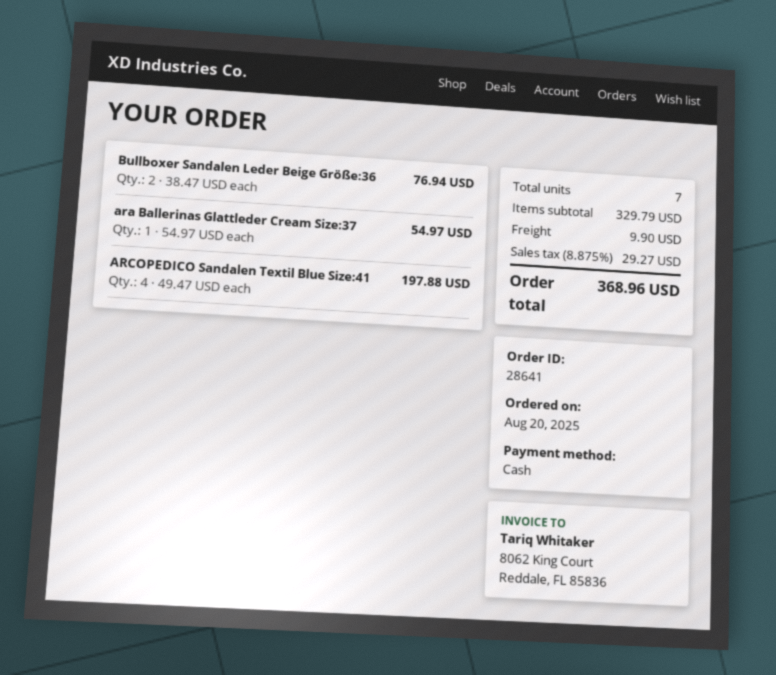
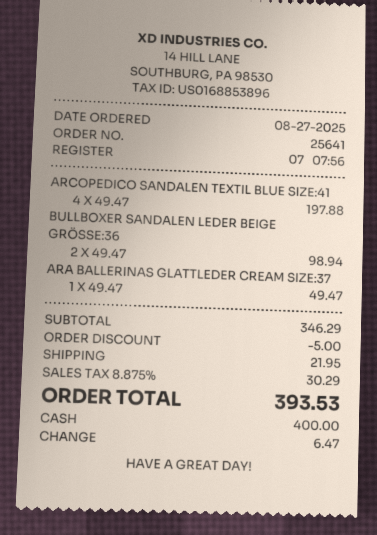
order number: 28641 -> 25641
order date: 2025-08-20 -> 2025-08-27
Bullboxer Sandalen Leder Beige Größe:36: 2 x 38.47 = 76.94 -> 2 x 49.47 = 98.94
ara Ballerinas Glattleder Cream Size:37: 1 x 54.97 = 54.97 -> 1 x 49.47 = 49.47
subtotal: 329.79 -> 346.29
discount: none -> 5.00
shipping: 9.90 -> 21.95
tax: 8.875% = 29.27 -> 8.875% = 30.29
total: 368.96 -> 393.53

